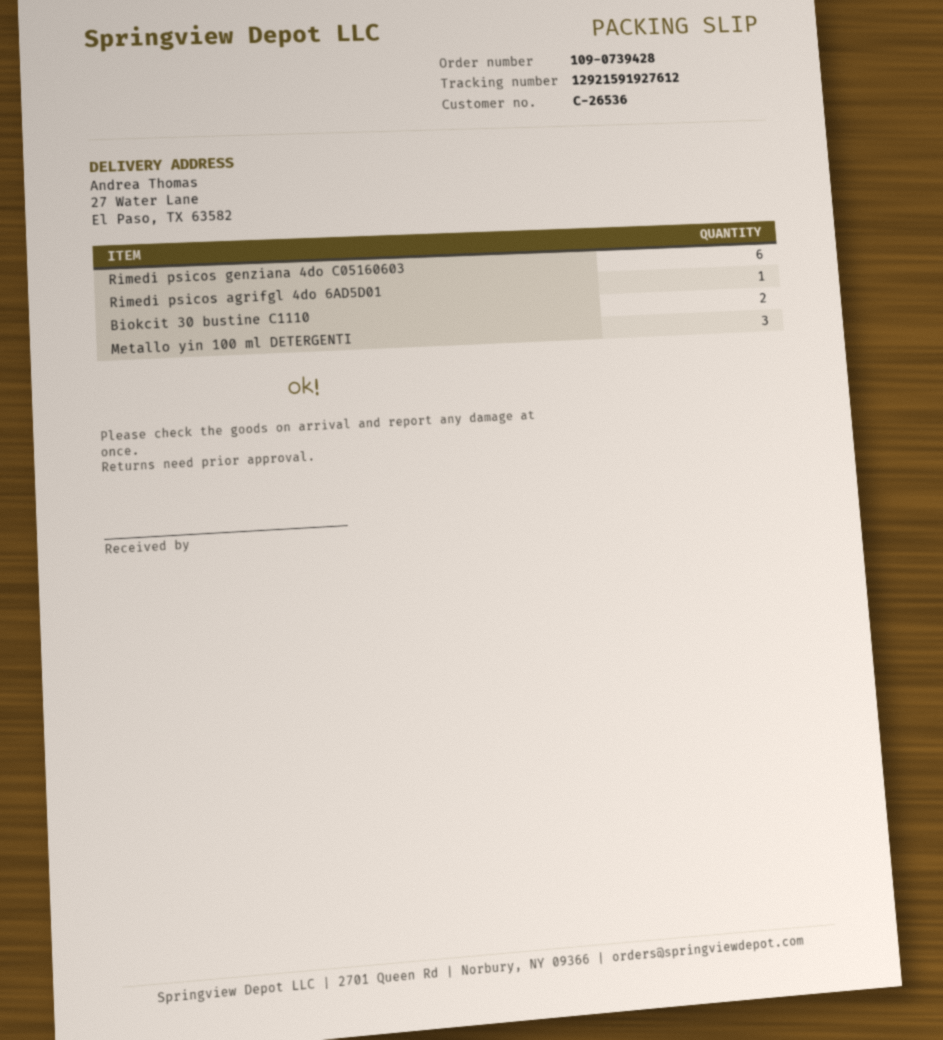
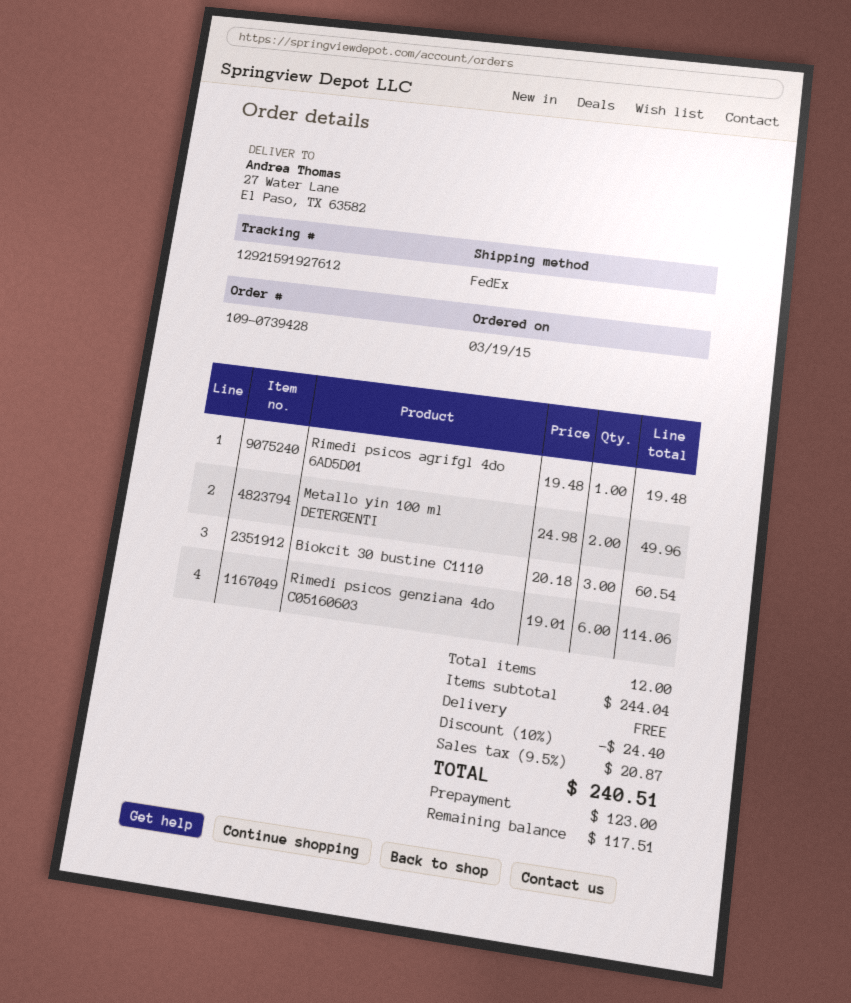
Biokcit 30 bustine C1110: 2 -> 3
Metallo yin 100 ml DETERGENTI: 3 -> 2

